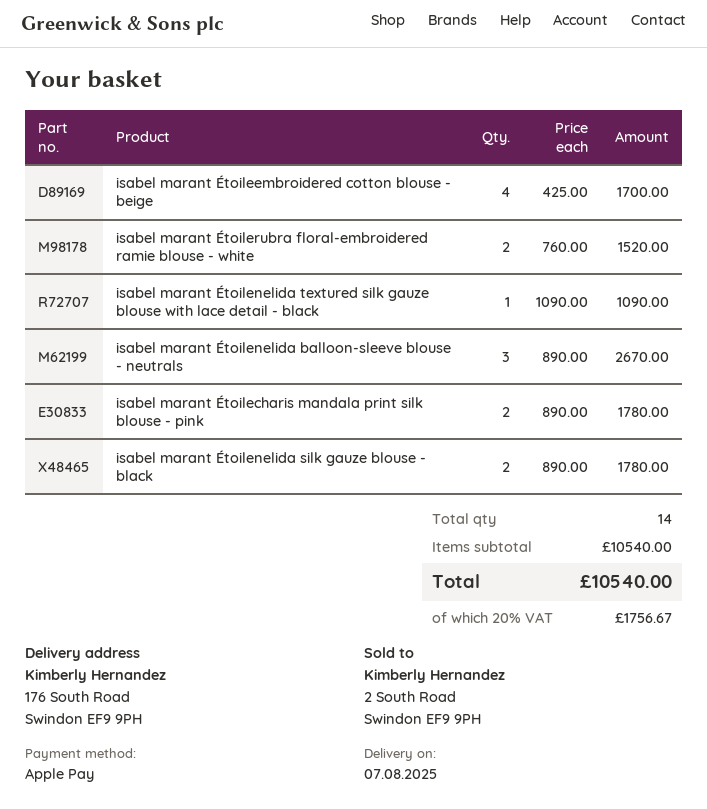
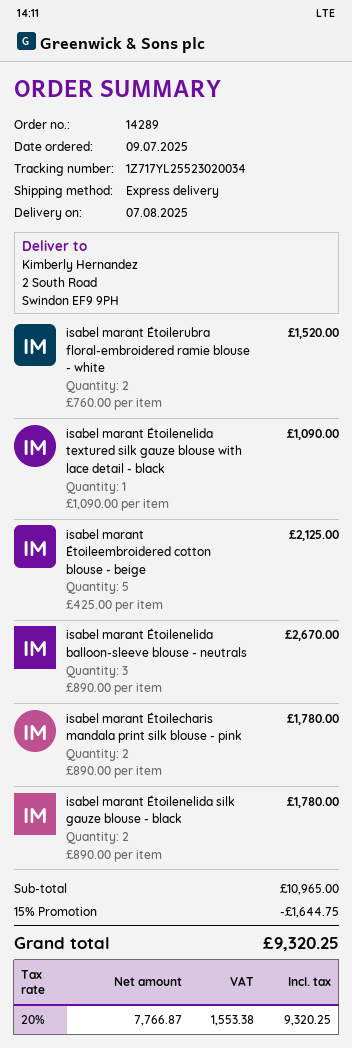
ship to: 176 South Road, Swindon EF9 9PH -> 2 South Road, Swindon EF9 9PH
isabel marant Étoileembroidered cotton blouse - beige: 4 x 425.00 = 1700.00 -> 5 x 425.00 = 2125.00
subtotal: 10540.00 -> 10965.00
discount: none -> 15% = 1644.75
tax: 20% = 1756.67 -> 20% = 1553.38
total: 10540.00 -> 9320.25

